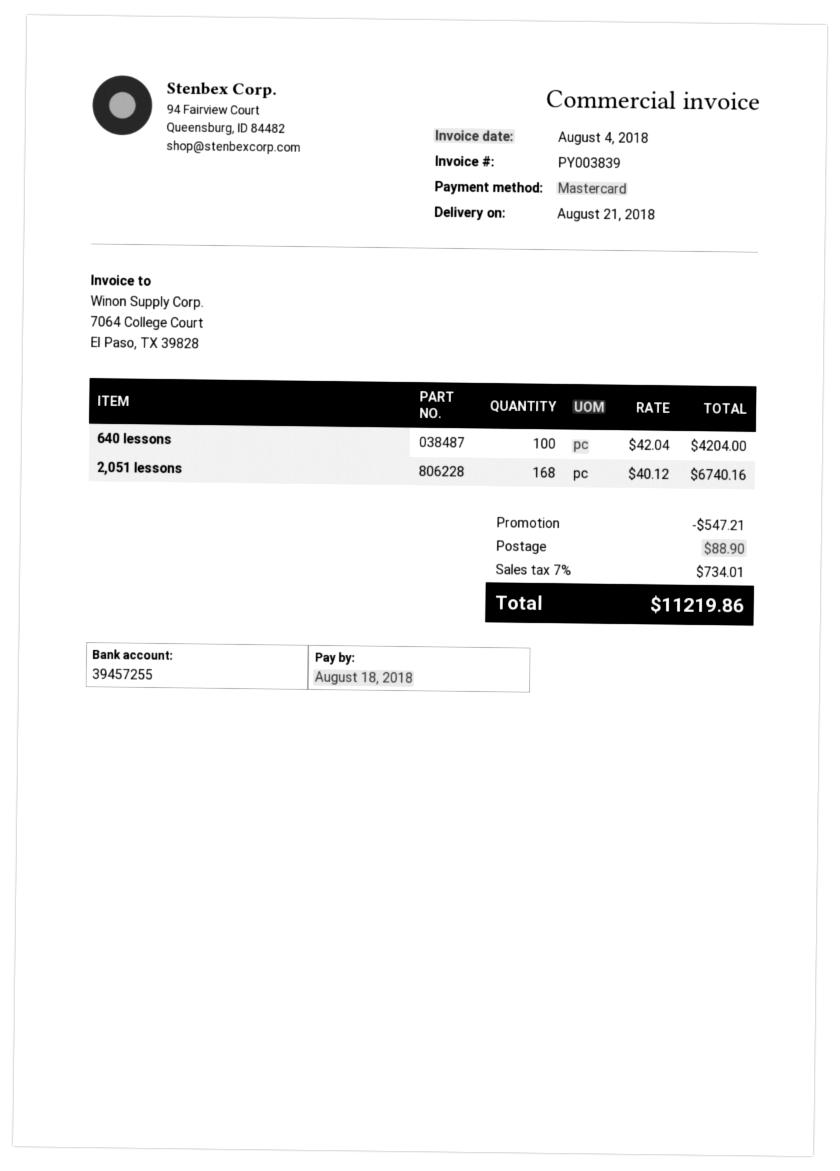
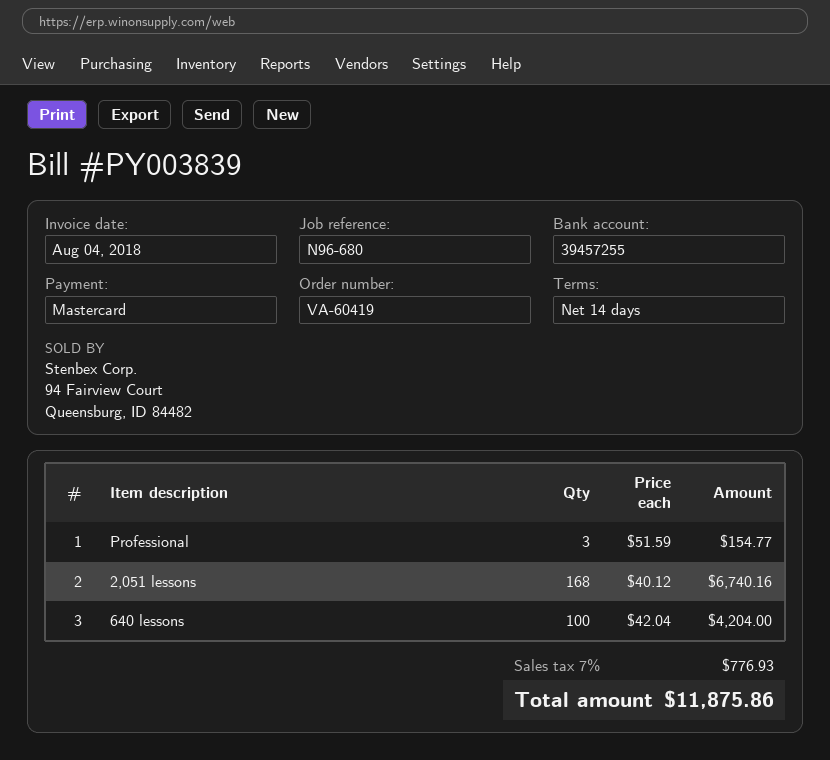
Professional: none -> 3 x 51.59 = 154.77
discount: 547.21 -> none
shipping: 88.90 -> none
tax: 7% = 734.01 -> 7% = 776.93
total: 11219.86 -> 11875.86

